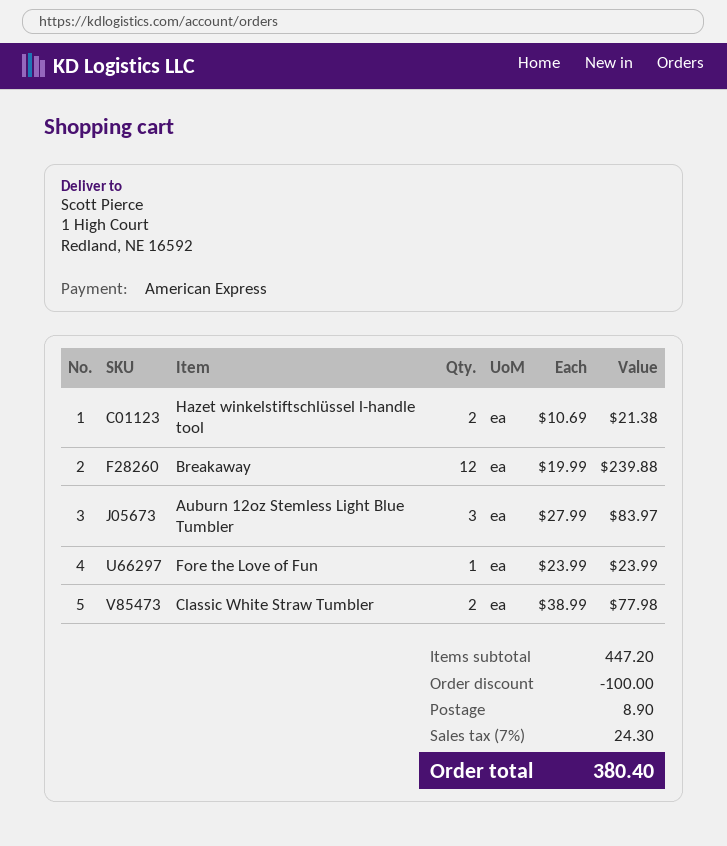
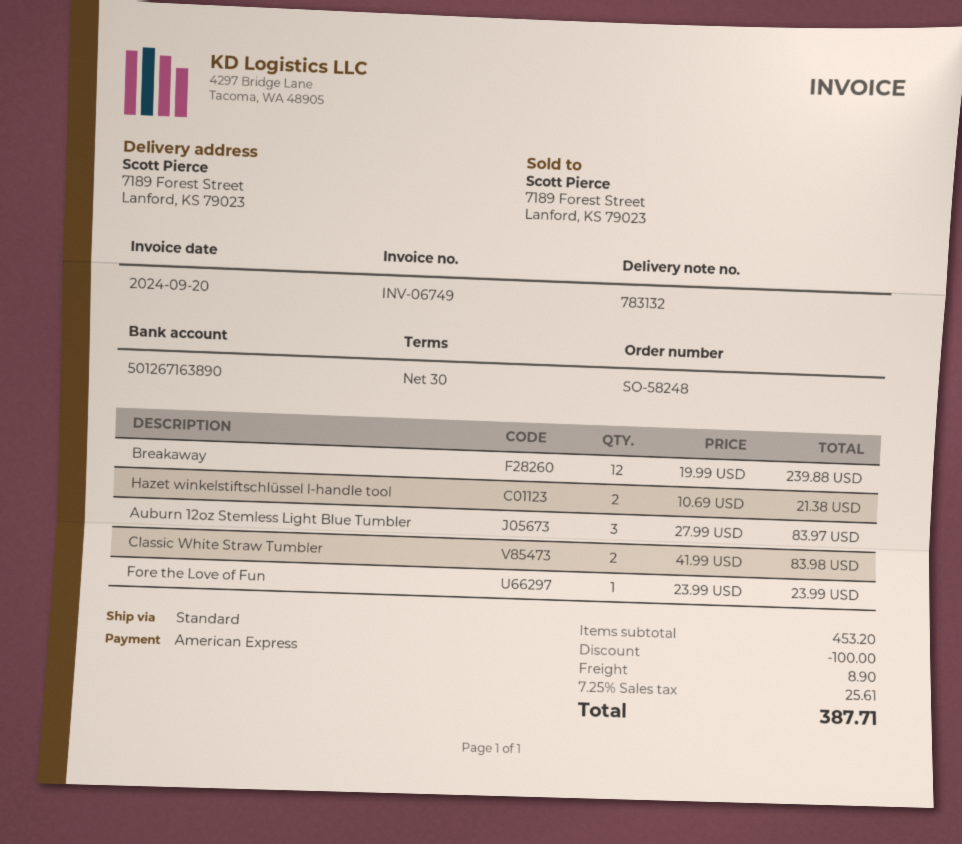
ship to: 1 High Court, Redland, NE 16592 -> 7189 Forest Street, Lanford, KS 79023
Classic White Straw Tumbler: 2 x 38.99 = 77.98 -> 2 x 41.99 = 83.98
subtotal: 447.20 -> 453.20
tax: 7% = 24.30 -> 7.25% = 25.61
total: 380.40 -> 387.71

